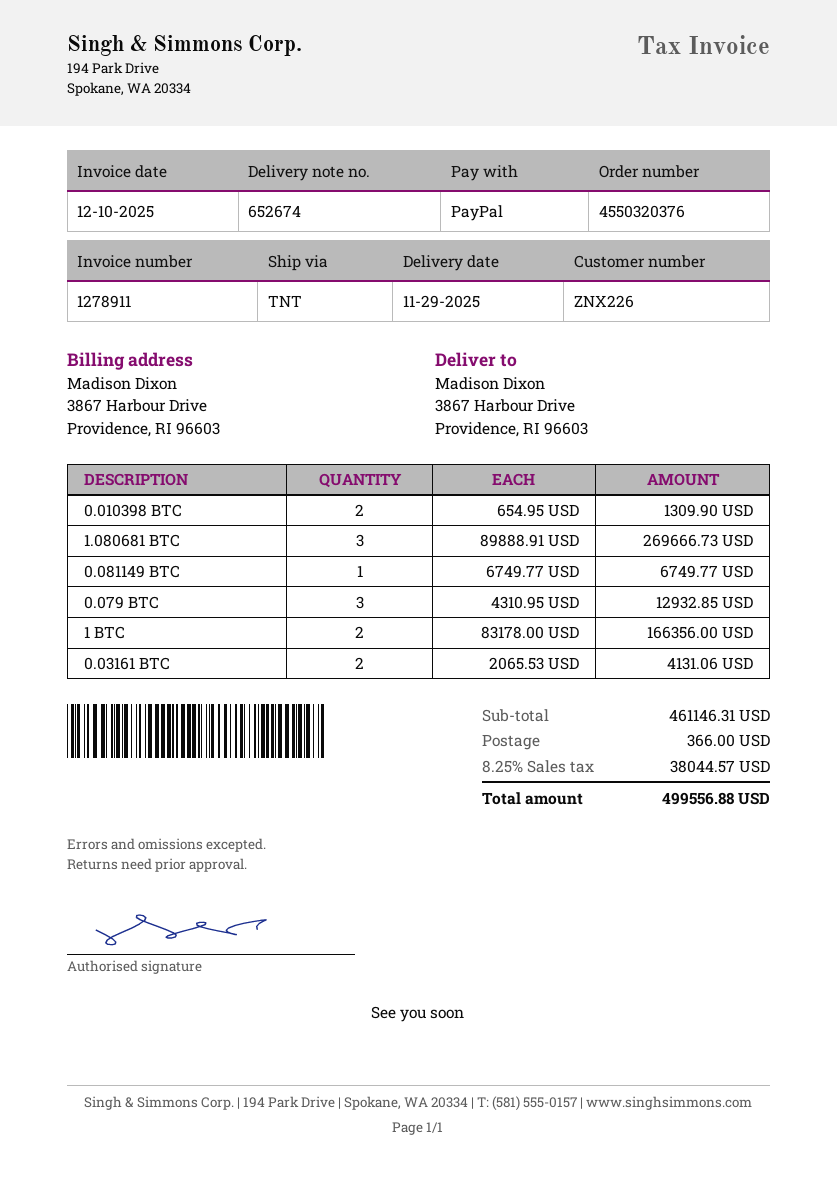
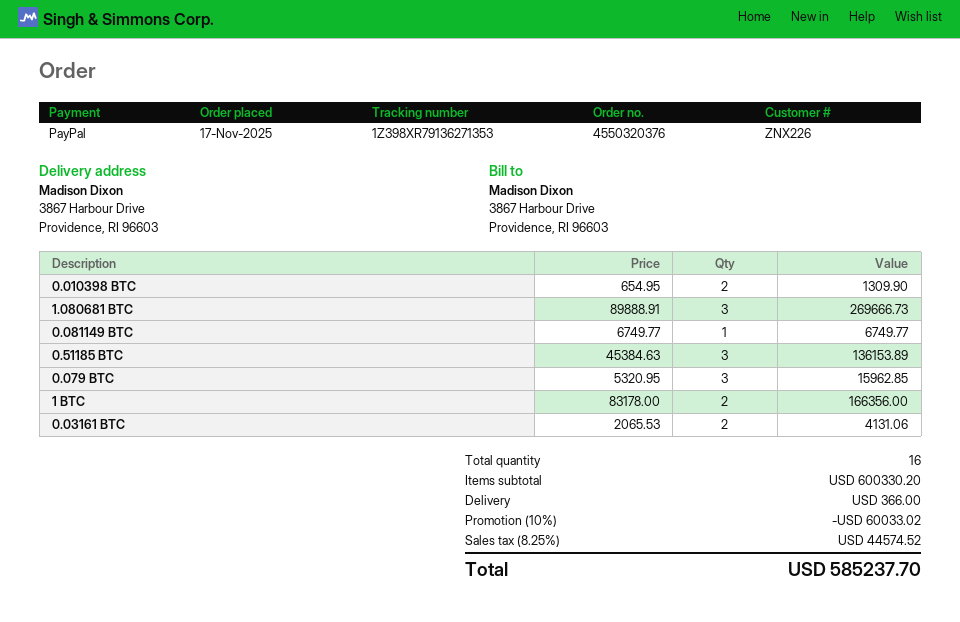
0.079 BTC: 3 x 4310.95 = 12932.85 -> 3 x 5320.95 = 15962.85
0.51185 BTC: none -> 3 x 45384.63 = 136153.89
subtotal: 461146.31 -> 600330.20
discount: none -> 10% = 60033.02
tax: 8.25% = 38044.57 -> 8.25% = 44574.52
total: 499556.88 -> 585237.70

